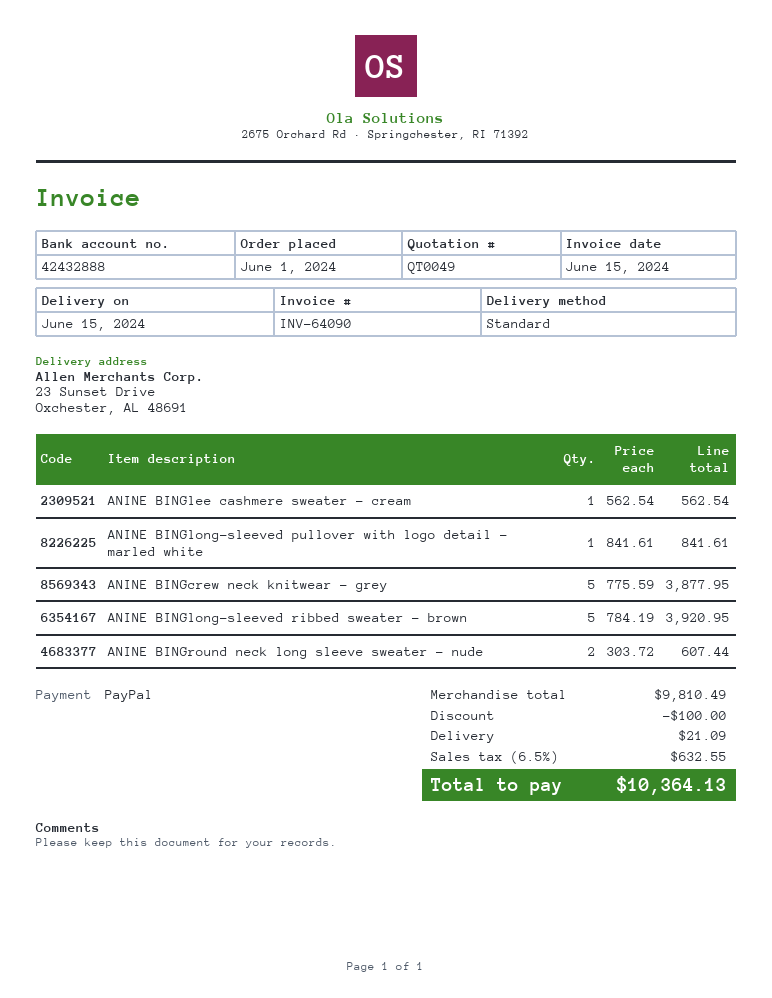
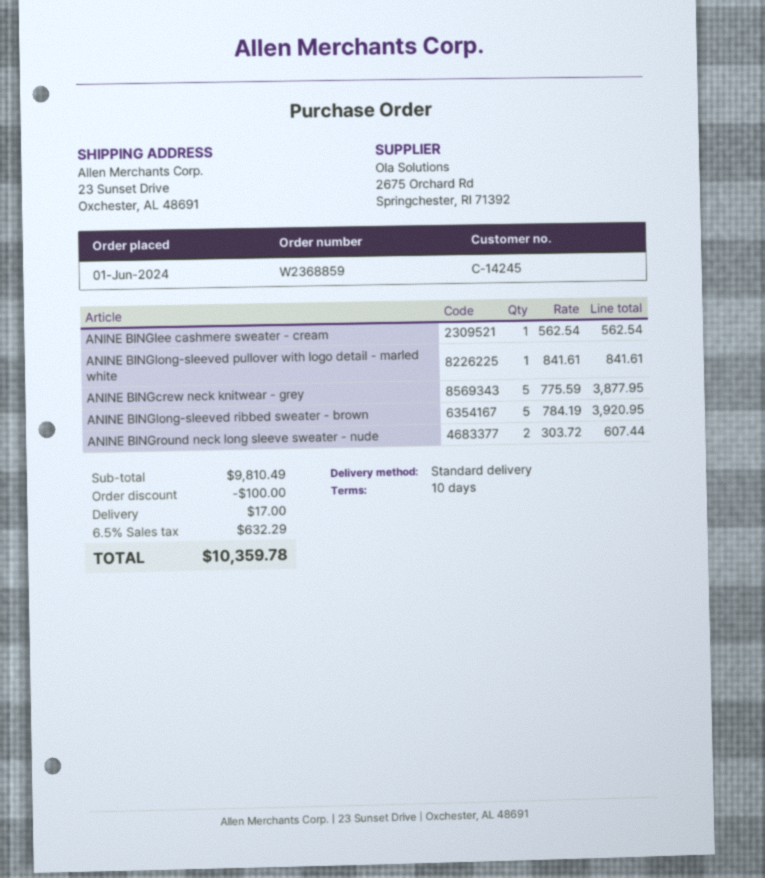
shipping: 21.09 -> 17.00
tax: 6.5% = 632.55 -> 6.5% = 632.29
total: 10364.13 -> 10359.78

